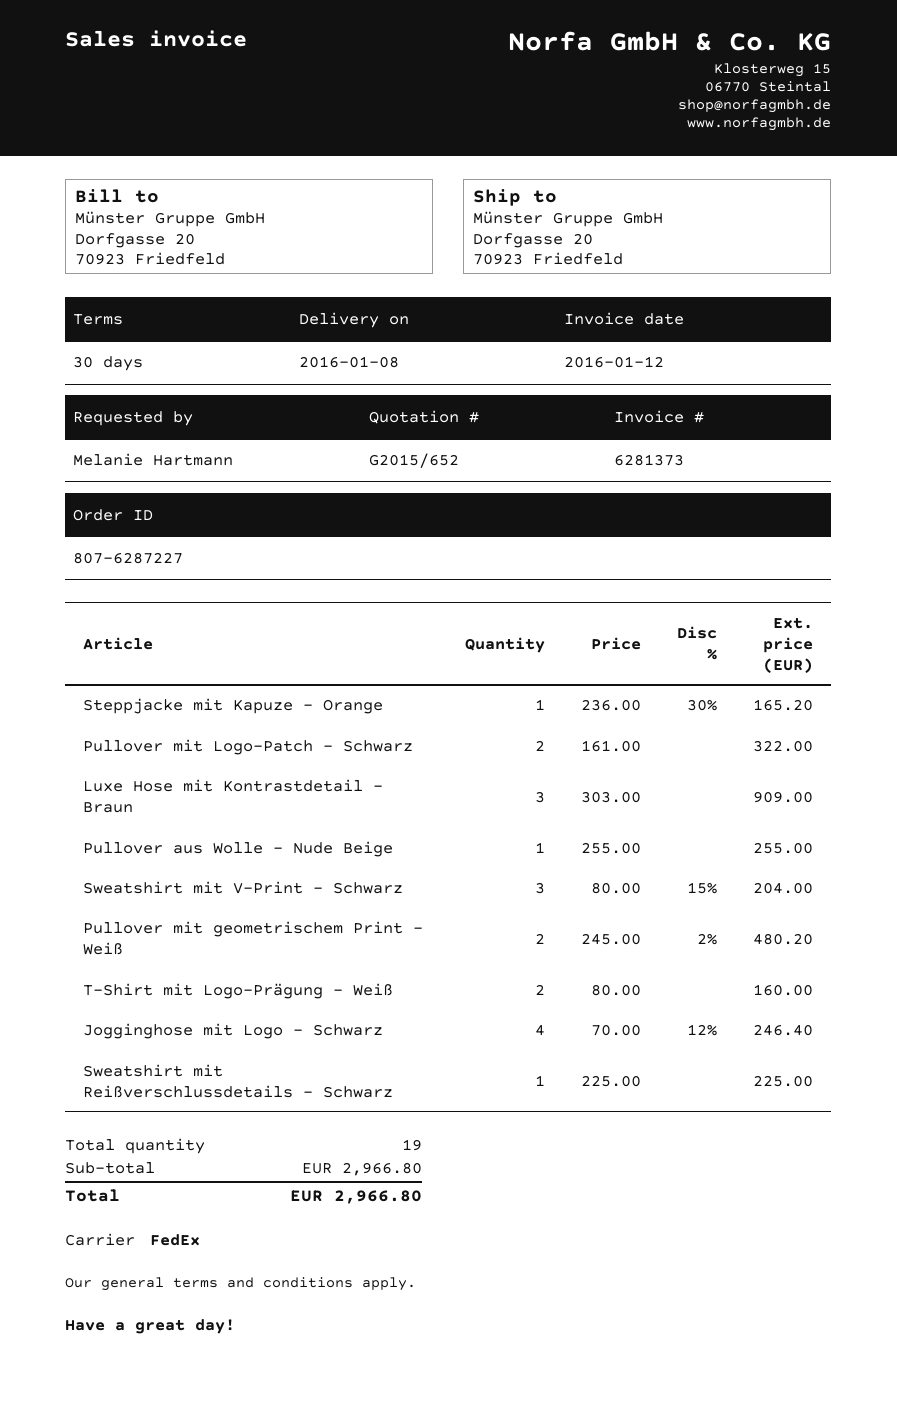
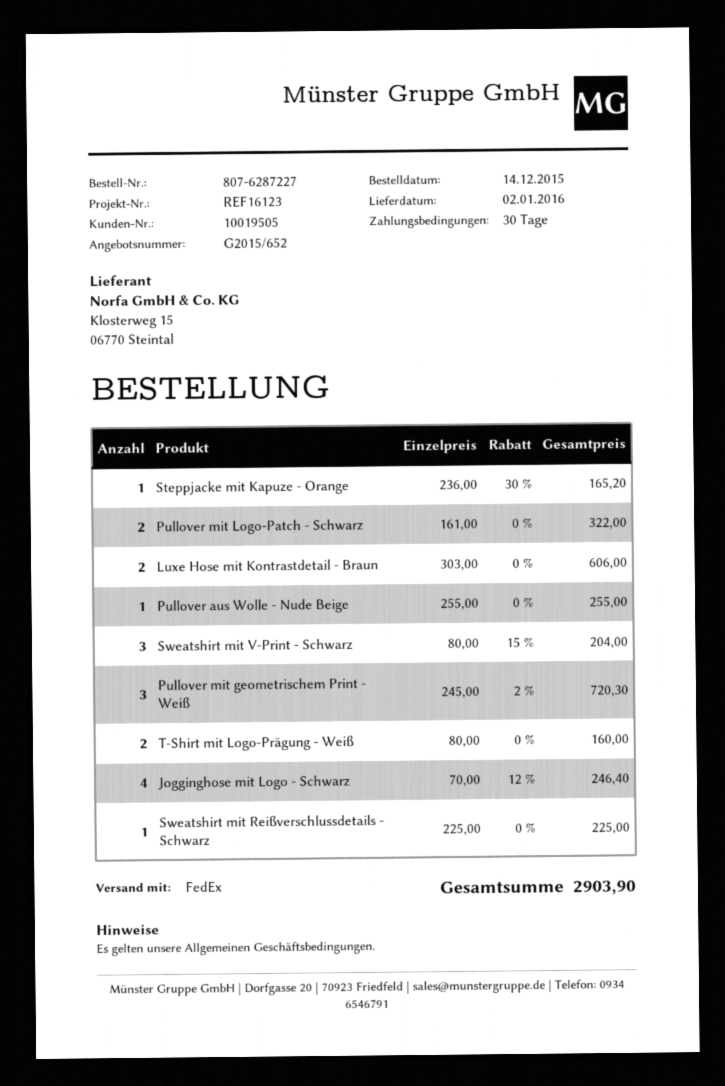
delivery date: 2016-01-08 -> 2016-01-02
Luxe Hose mit Kontrastdetail - Braun: 3 x 303.00 = 909.00 -> 2 x 303.00 = 606.00
Pullover mit geometrischem Print - Weiß: 2 x 245.00 - 2% = 480.20 -> 3 x 245.00 - 2% = 720.30
total: 2966.80 -> 2903.90

